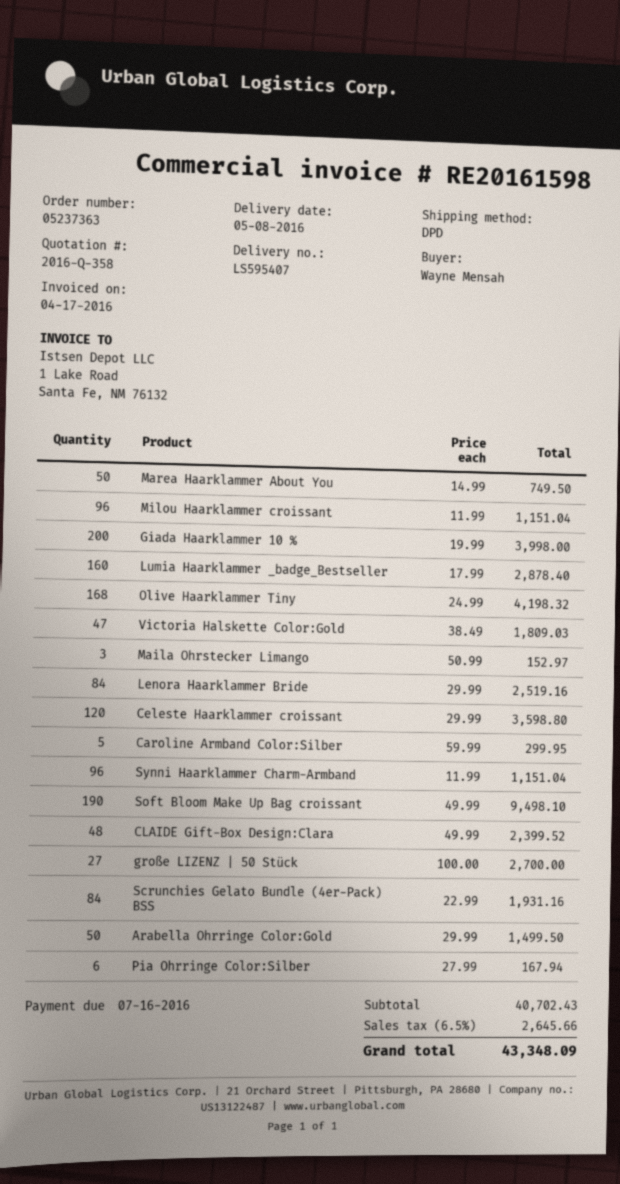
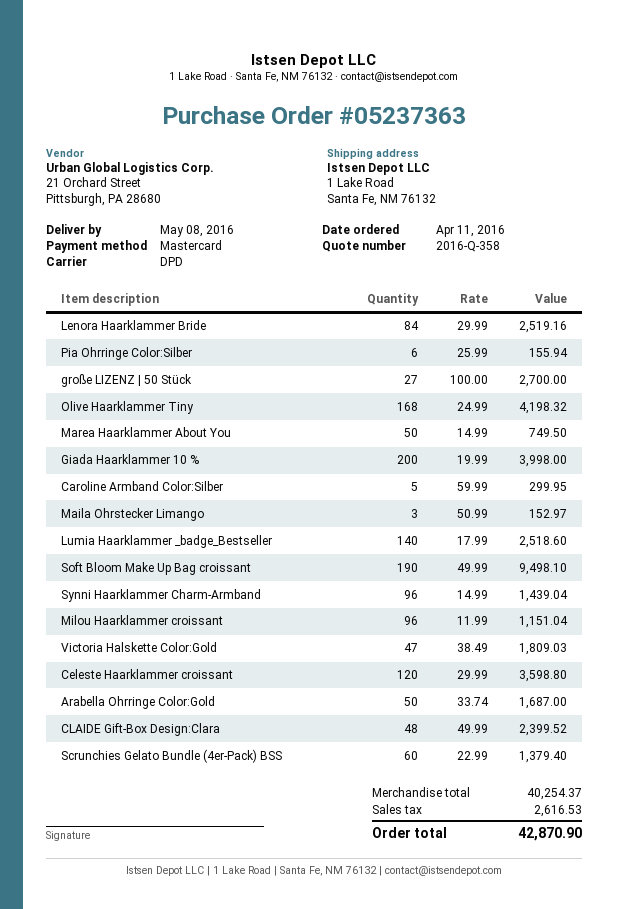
Lumia Haarklammer _badge_Bestseller: 160 x 17.99 = 2878.40 -> 140 x 17.99 = 2518.60
Synni Haarklammer Charm-Armband: 96 x 11.99 = 1151.04 -> 96 x 14.99 = 1439.04
Scrunchies Gelato Bundle (4er-Pack) BSS: 84 x 22.99 = 1931.16 -> 60 x 22.99 = 1379.40
Arabella Ohrringe Color:Gold: 50 x 29.99 = 1499.50 -> 50 x 33.74 = 1687.00
Pia Ohrringe Color:Silber: 6 x 27.99 = 167.94 -> 6 x 25.99 = 155.94
subtotal: 40702.43 -> 40254.37
tax: 2645.66 -> 2616.53
total: 43348.09 -> 42870.90

